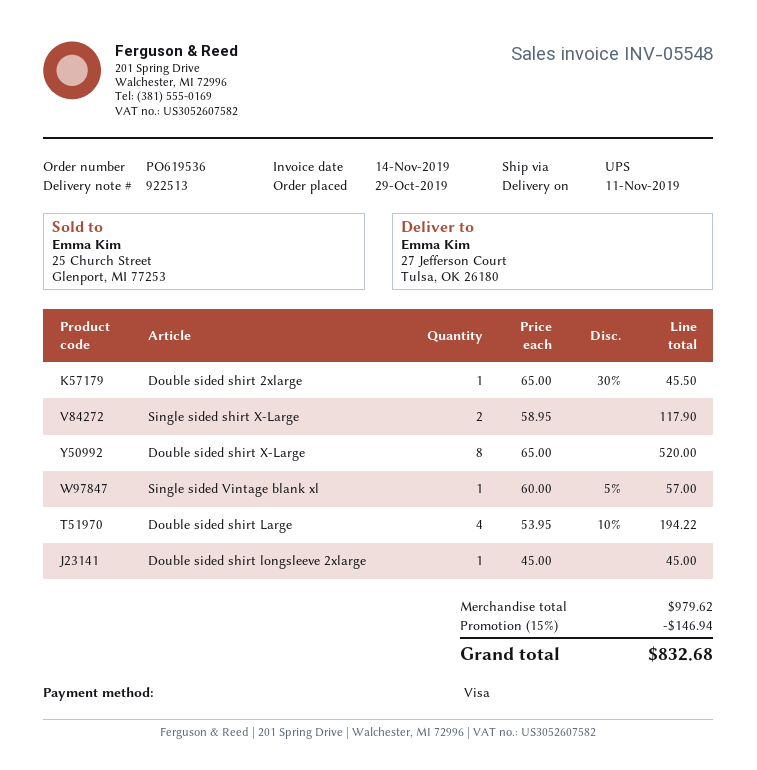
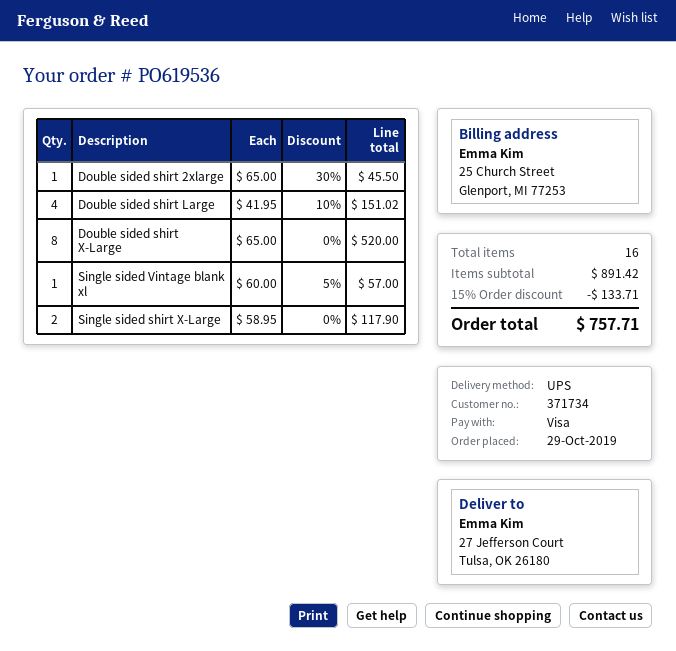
Double sided shirt Large: 4 x 53.95 - 10% = 194.22 -> 4 x 41.95 - 10% = 151.02
Double sided shirt longsleeve 2xlarge: 1 x 45.00 = 45.00 -> none
subtotal: 979.62 -> 891.42
discount: 15% = 146.94 -> 15% = 133.71
total: 832.68 -> 757.71

